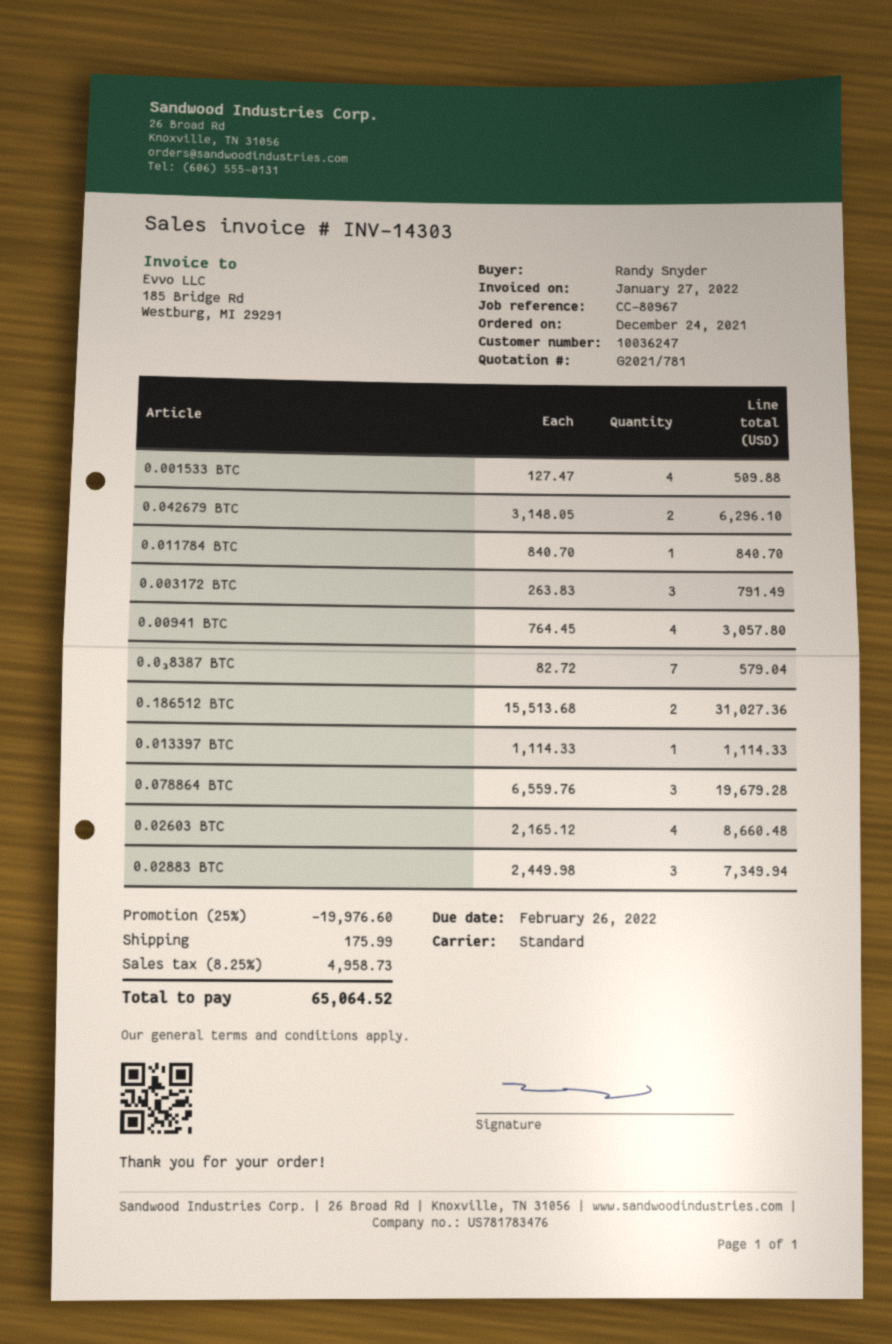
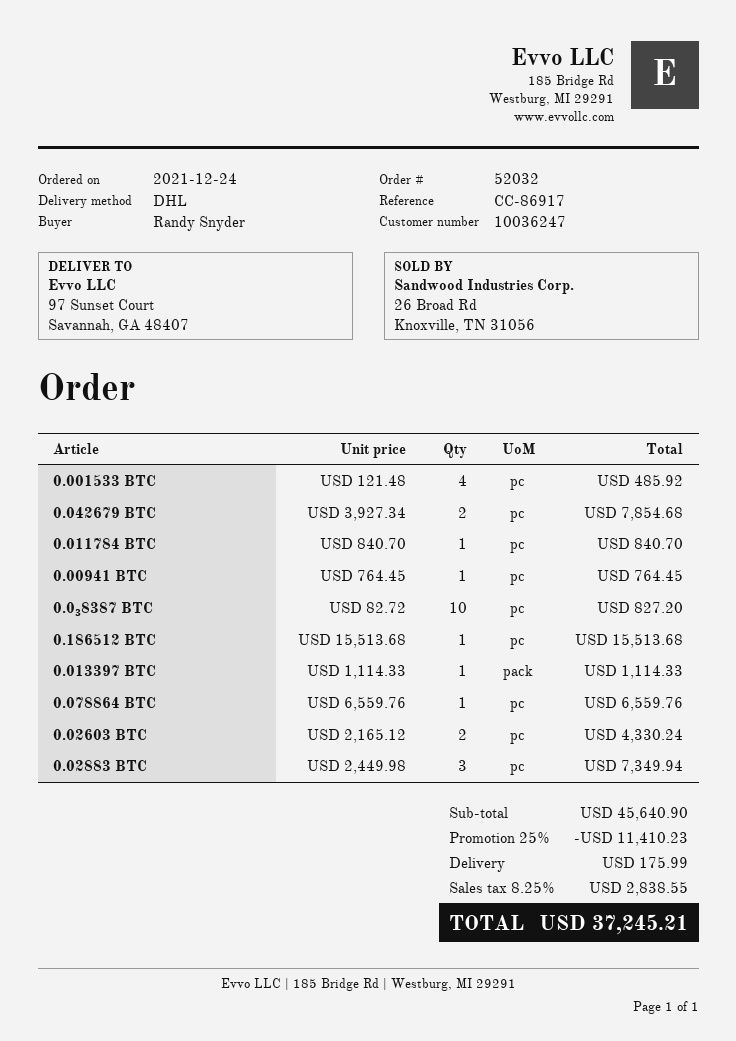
reference: CC-80967 -> CC-86917
shipping method: standard -> DHL
0.001533 BTC: 4 x 127.47 = 509.88 -> 4 x 121.48 = 485.92
0.042679 BTC: 2 x 3148.05 = 6296.10 -> 2 x 3927.34 = 7854.68
0.003172 BTC: 3 x 263.83 = 791.49 -> none
0.00941 BTC: 4 x 764.45 = 3057.80 -> 1 x 764.45 = 764.45
0.0₃8387 BTC: 7 x 82.72 = 579.04 -> 10 x 82.72 = 827.20
0.186512 BTC: 2 x 15513.68 = 31027.36 -> 1 x 15513.68 = 15513.68
0.078864 BTC: 3 x 6559.76 = 19679.28 -> 1 x 6559.76 = 6559.76
0.02603 BTC: 4 x 2165.12 = 8660.48 -> 2 x 2165.12 = 4330.24
discount: 25% = 19976.60 -> 25% = 11410.23
tax: 8.25% = 4958.73 -> 8.25% = 2838.55
total: 65064.52 -> 37245.21

